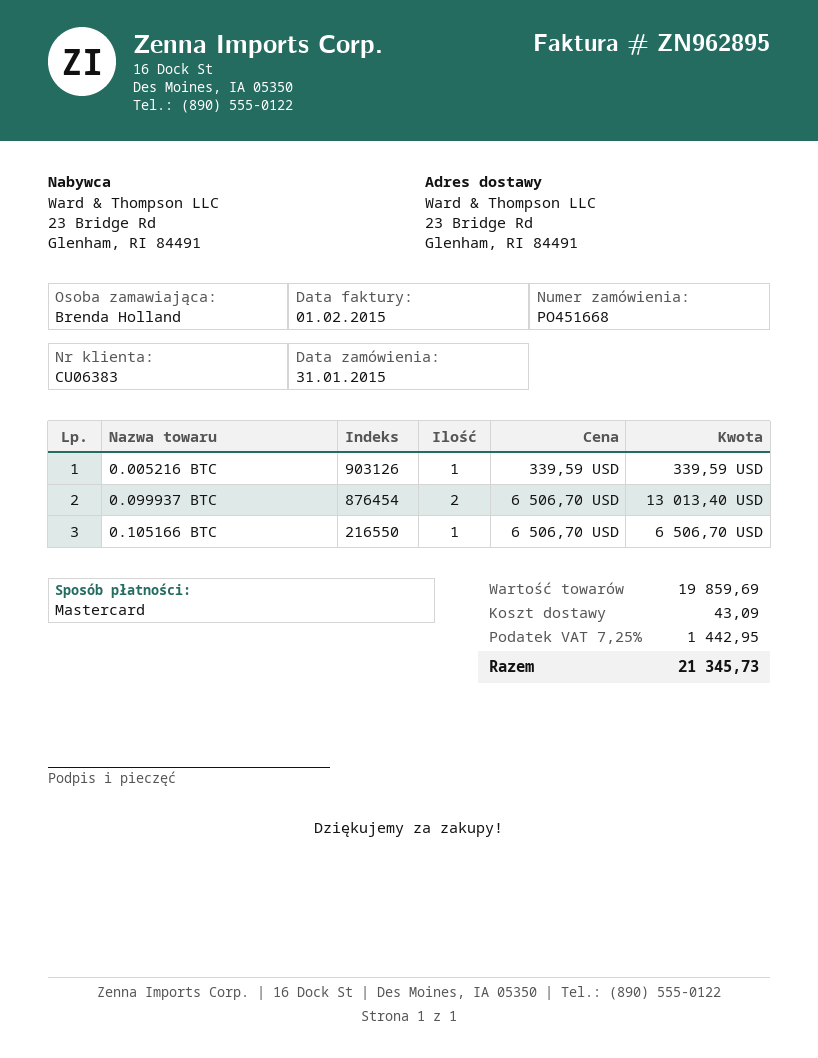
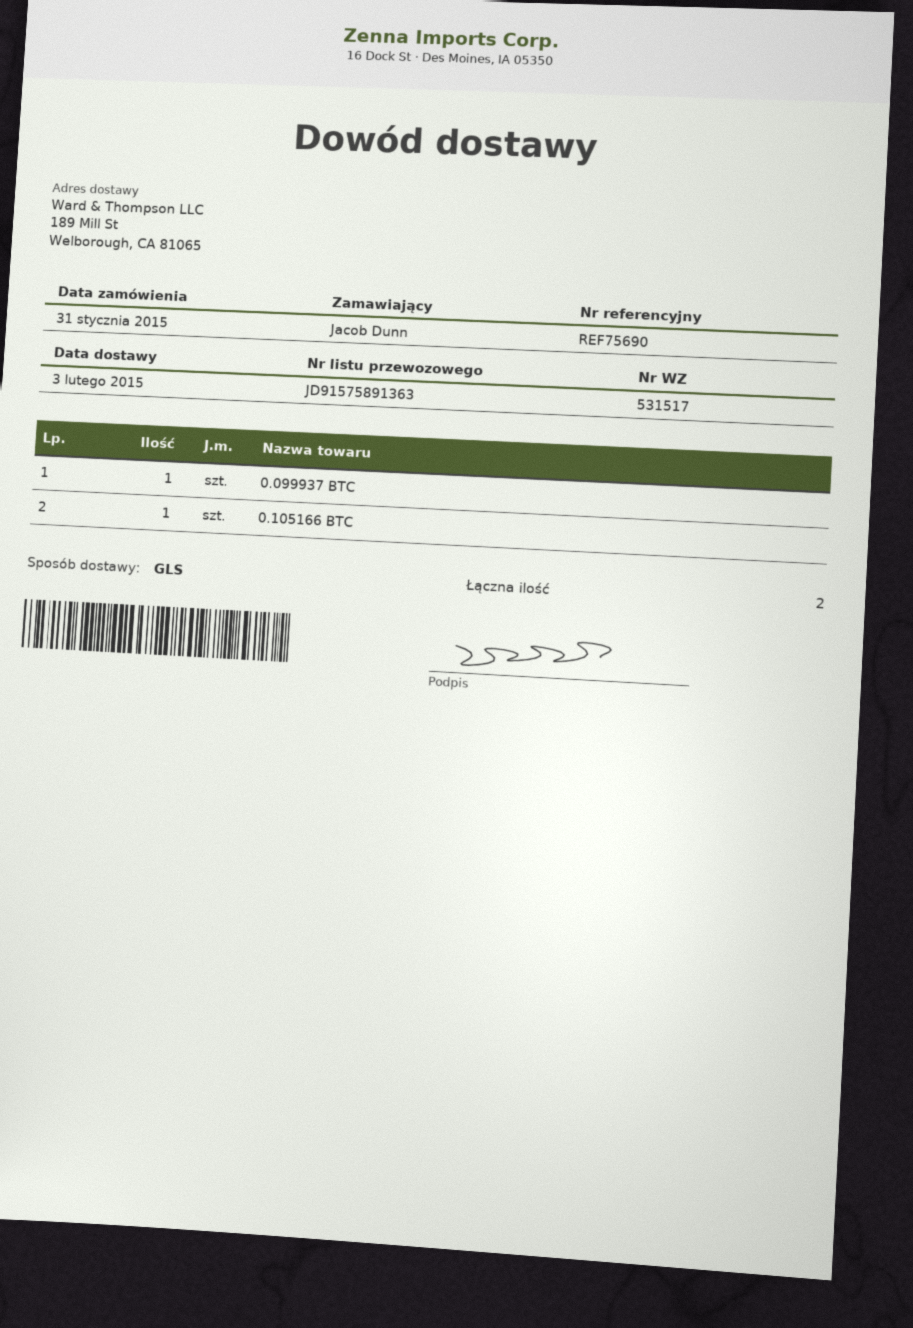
ordered by: Brenda Holland -> Jacob Dunn
ship to: 23 Bridge Rd, Glenham, RI 84491 -> 189 Mill St, Welborough, CA 81065
0.005216 BTC: 1 -> none
0.099937 BTC: 2 -> 1

